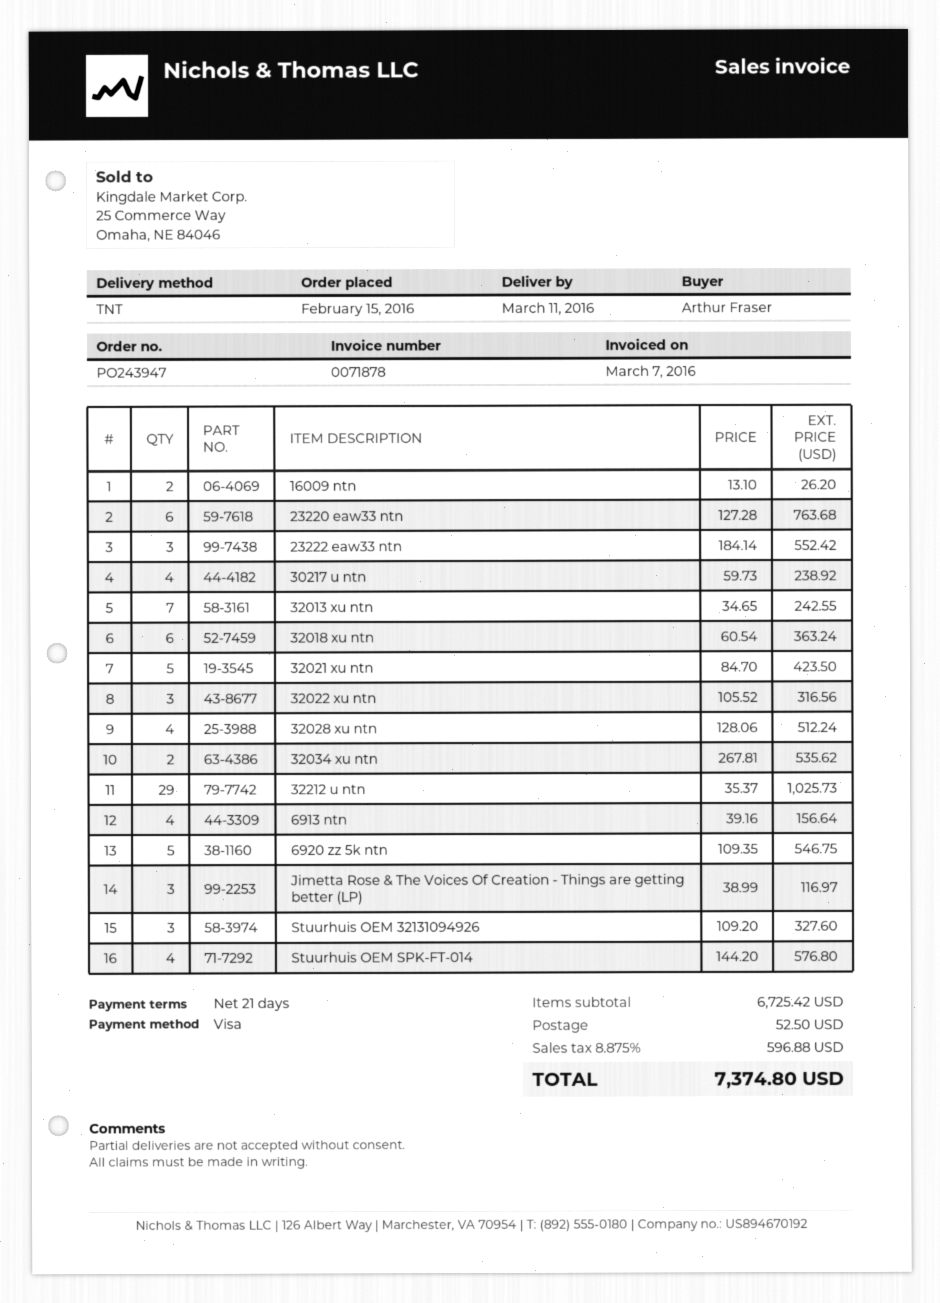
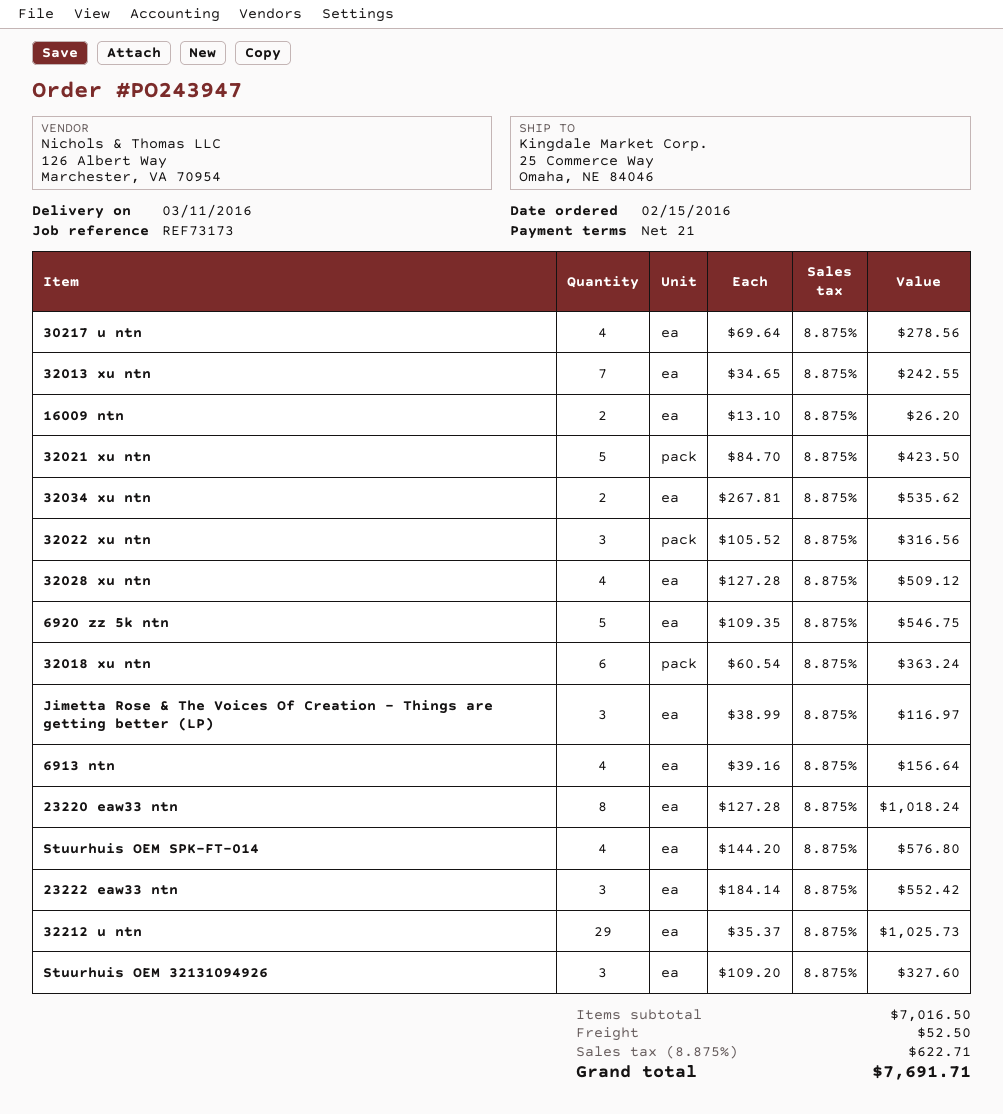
23220 eaw33 ntn: 6 x 127.28 = 763.68 -> 8 x 127.28 = 1018.24
30217 u ntn: 4 x 59.73 = 238.92 -> 4 x 69.64 = 278.56
32028 xu ntn: 4 x 128.06 = 512.24 -> 4 x 127.28 = 509.12
subtotal: 6725.42 -> 7016.50
tax: 8.875% = 596.88 -> 8.875% = 622.71
total: 7374.80 -> 7691.71

